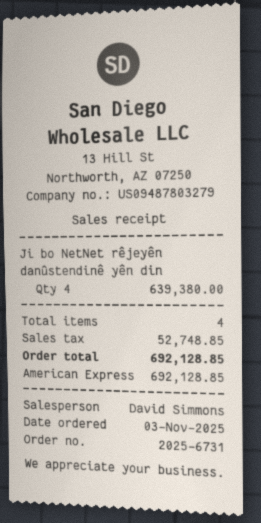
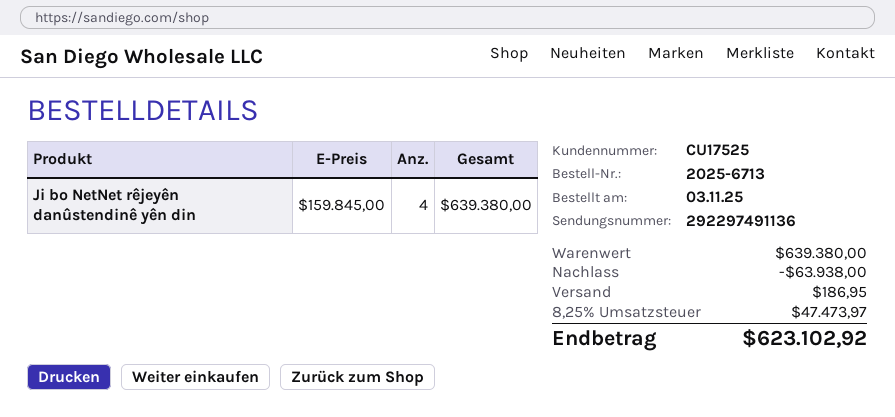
order number: 2025-6731 -> 2025-6713
discount: none -> 63938.00
shipping: none -> 186.95
tax: 52748.85 -> 47473.97
total: 692128.85 -> 623102.92

